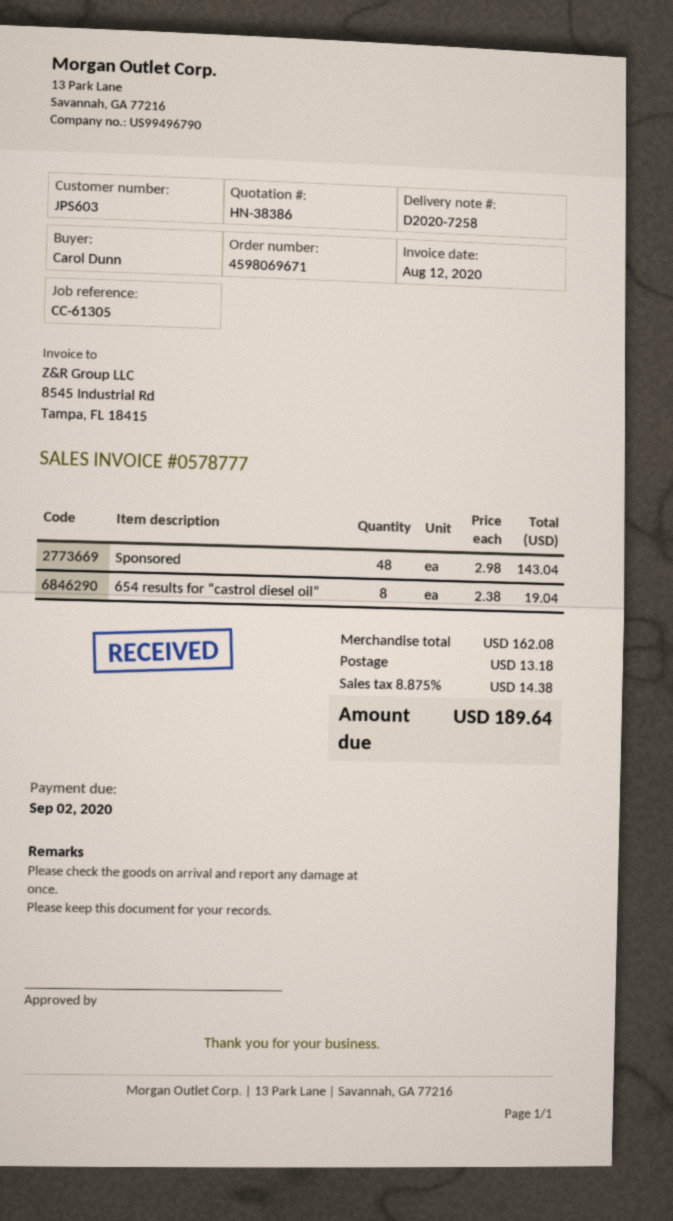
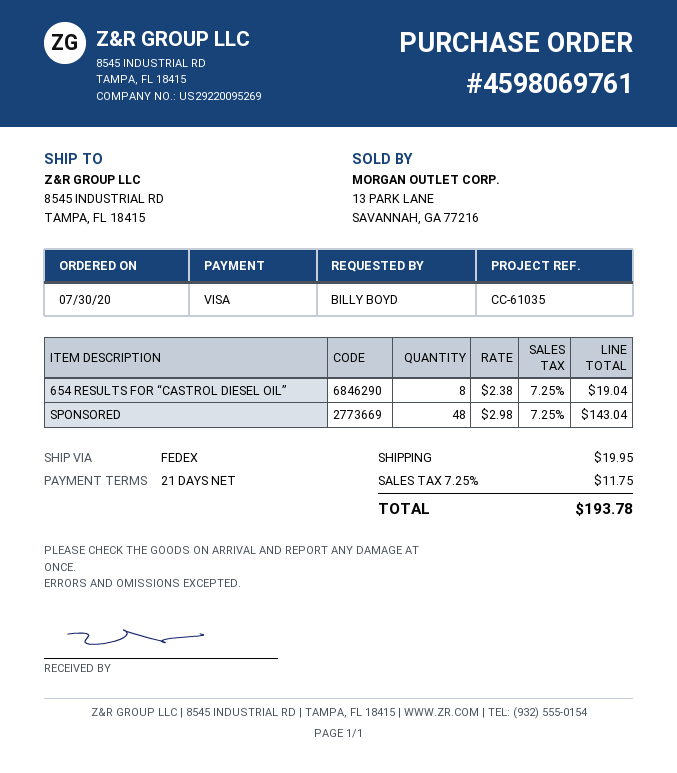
order number: 4598069671 -> 4598069761
reference: CC-61305 -> CC-61035
ordered by: Carol Dunn -> BILLY BOYD
shipping: 13.18 -> 19.95
tax: 8.875% = 14.38 -> 7.25% = 11.75
total: 189.64 -> 193.78

